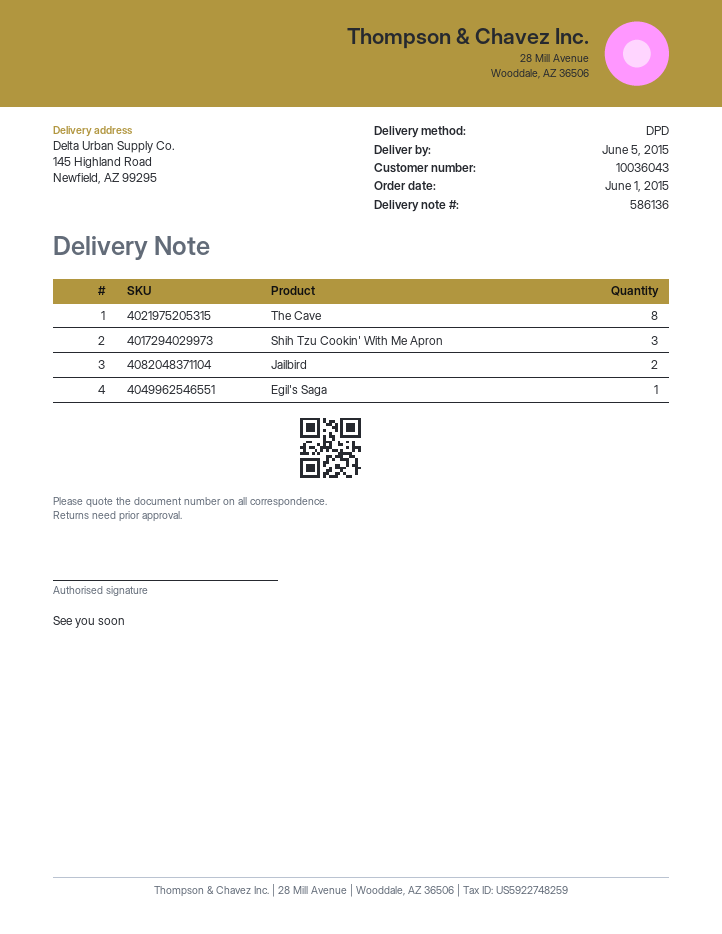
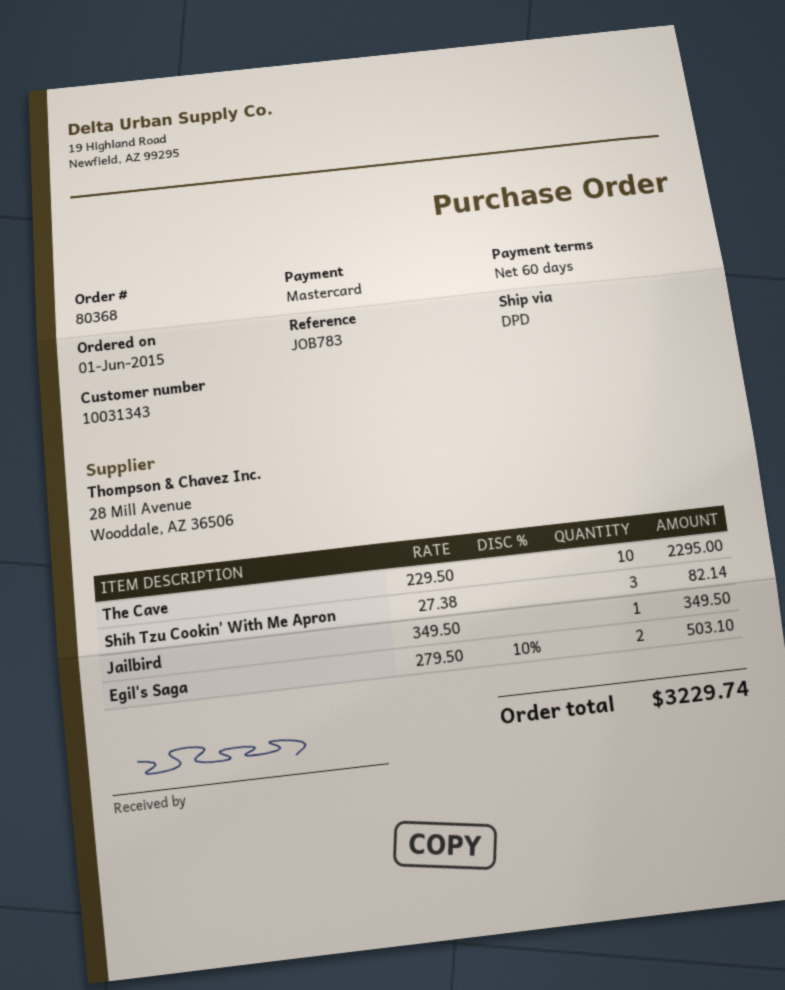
customer number: 10036043 -> 10031343
The Cave: 8 -> 10
Jailbird: 2 -> 1
Egil's Saga: 1 -> 2

